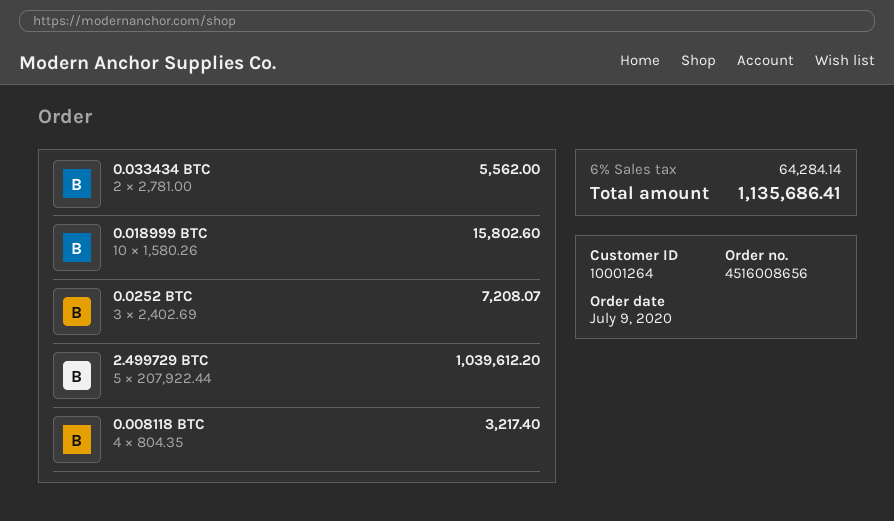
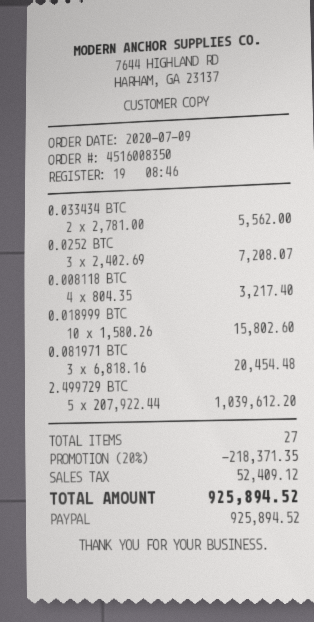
order number: 4516008656 -> 4516008350
0.081971 BTC: none -> 3 x 6818.16 = 20454.48
discount: none -> 20% = 218371.35
tax: 64284.14 -> 52409.12
total: 1135686.41 -> 925894.52

